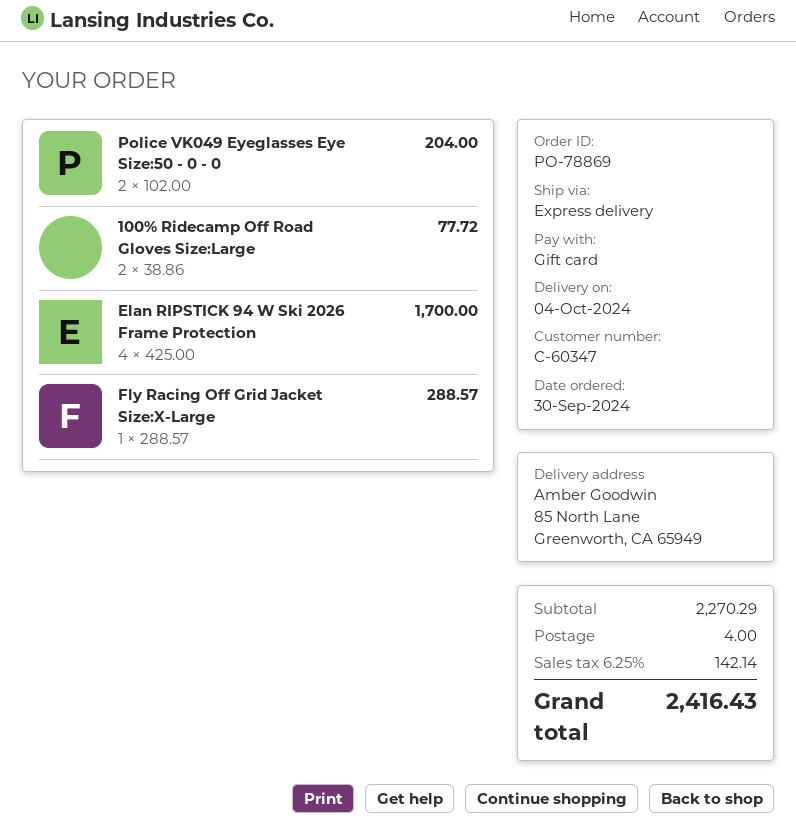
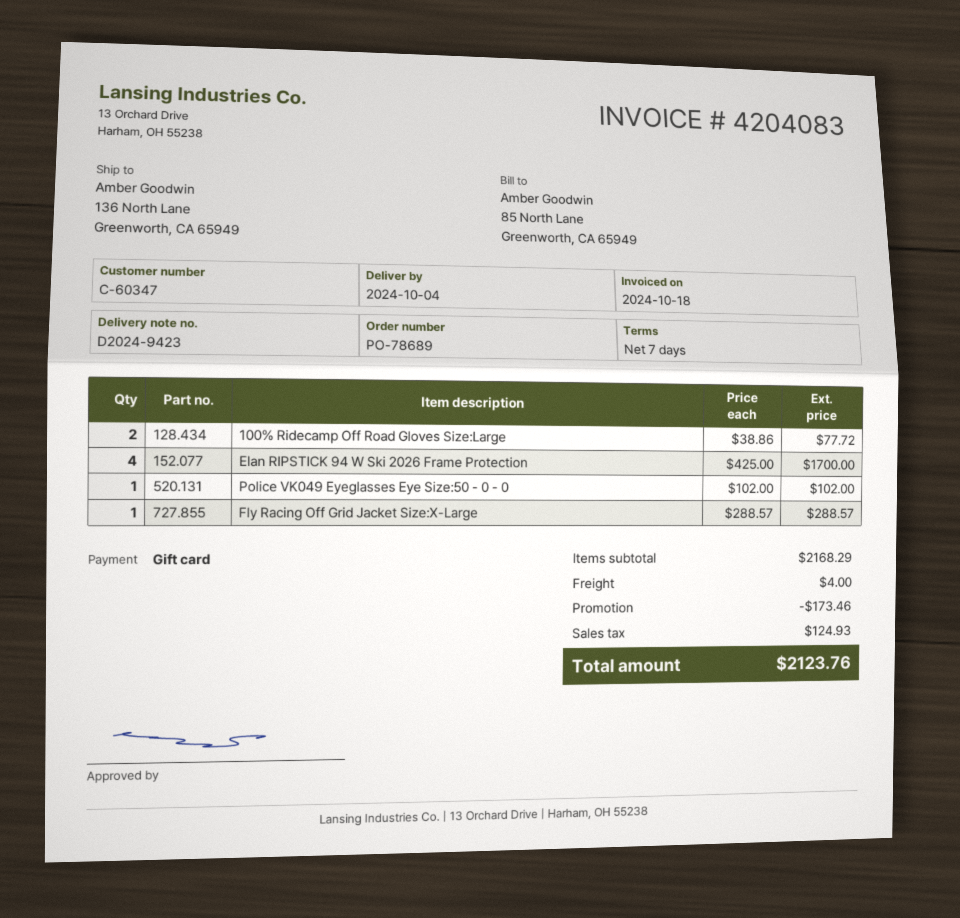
order number: PO-78869 -> PO-78689
ship to: 85 North Lane, Greenworth, CA 65949 -> 136 North Lane, Greenworth, CA 65949
Police VK049 Eyeglasses Eye Size:50 - 0 - 0: 2 x 102.00 = 204.00 -> 1 x 102.00 = 102.00
subtotal: 2270.29 -> 2168.29
discount: none -> 173.46
tax: 142.14 -> 124.93
total: 2416.43 -> 2123.76

